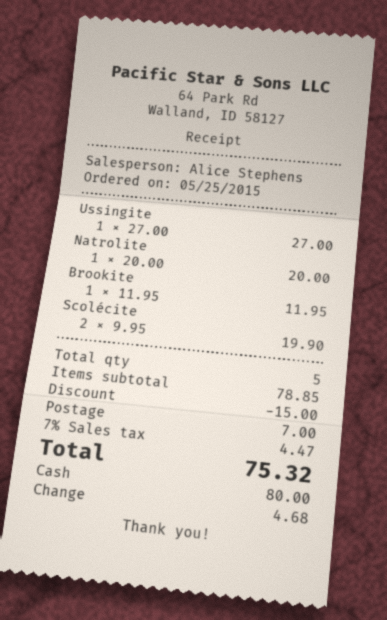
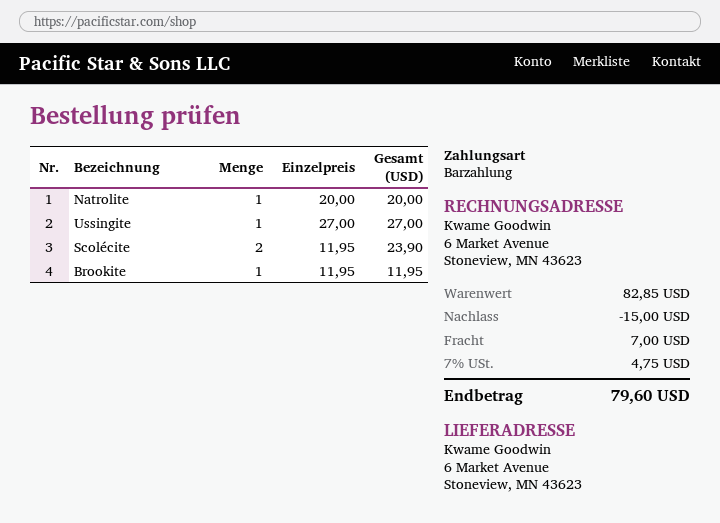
Scolécite: 2 x 9.95 = 19.90 -> 2 x 11.95 = 23.90
subtotal: 78.85 -> 82.85
tax: 7% = 4.47 -> 7% = 4.75
total: 75.32 -> 79.60

